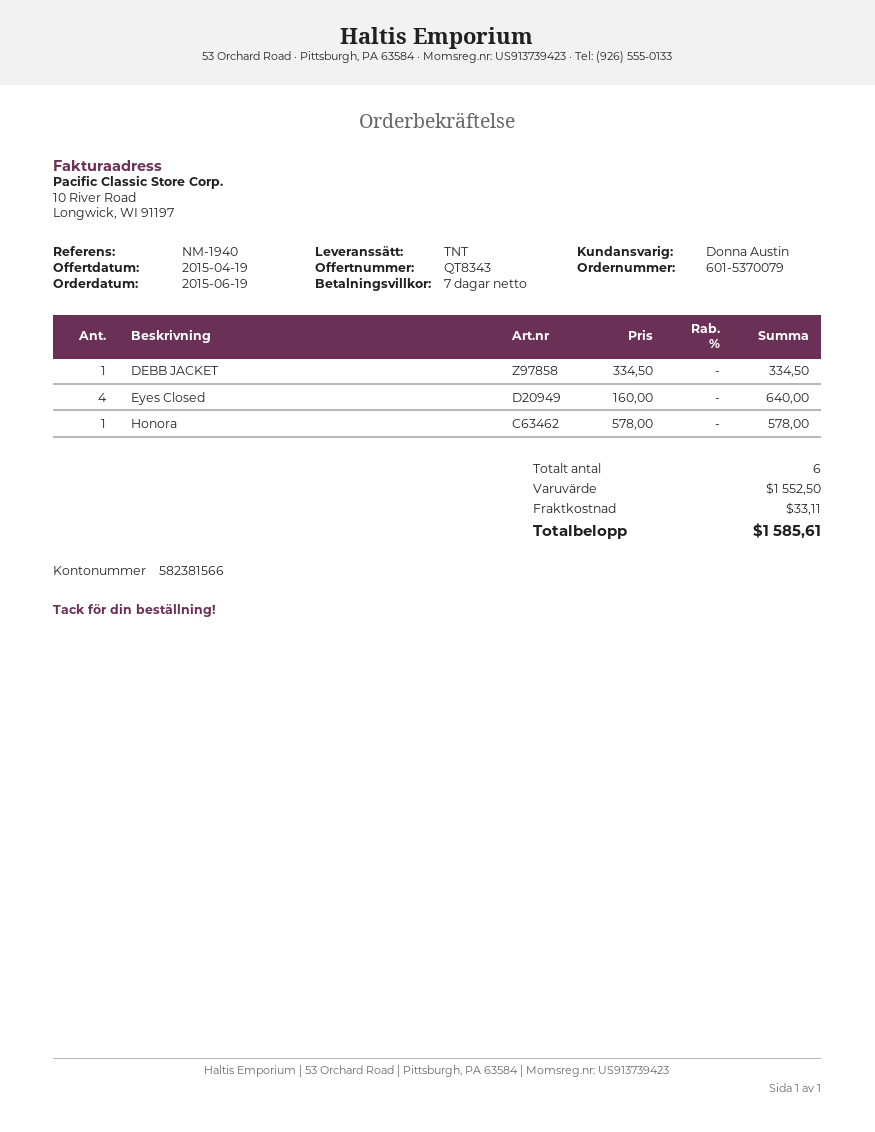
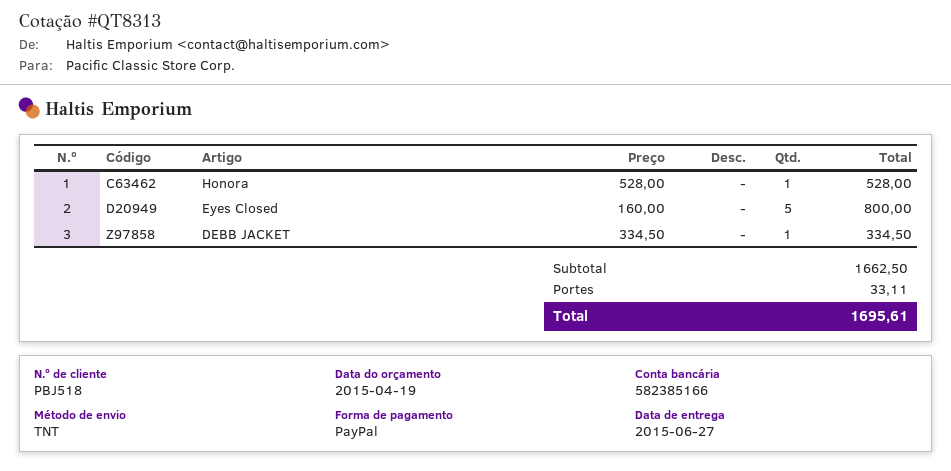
quote number: QT8343 -> QT8313
bank account: 582381566 -> 582385166
Eyes Closed: 4 x 160.00 = 640.00 -> 5 x 160.00 = 800.00
Honora: 1 x 578.00 = 578.00 -> 1 x 528.00 = 528.00
subtotal: 1552.50 -> 1662.50
total: 1585.61 -> 1695.61

